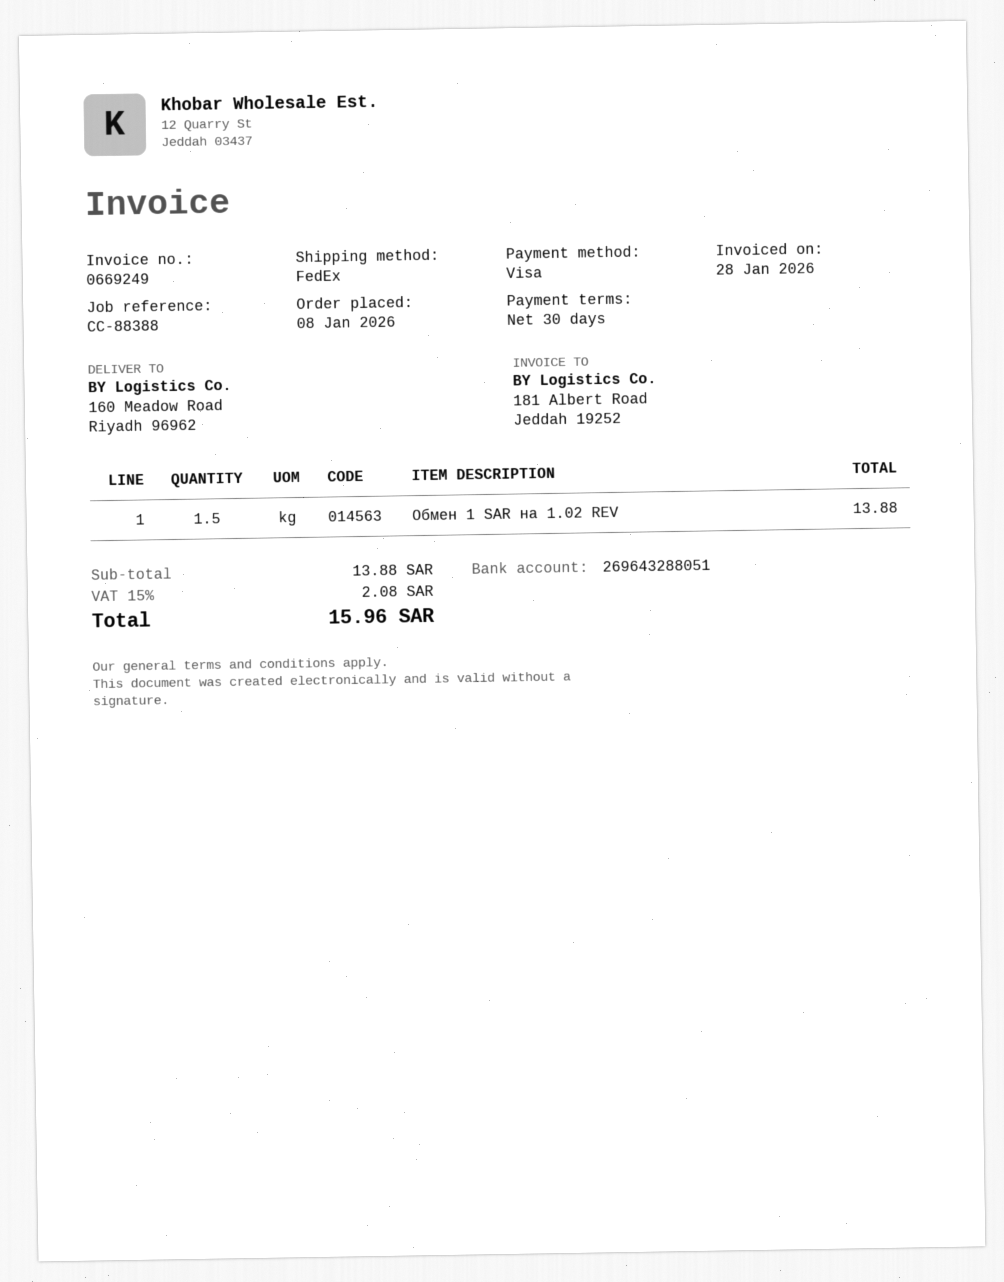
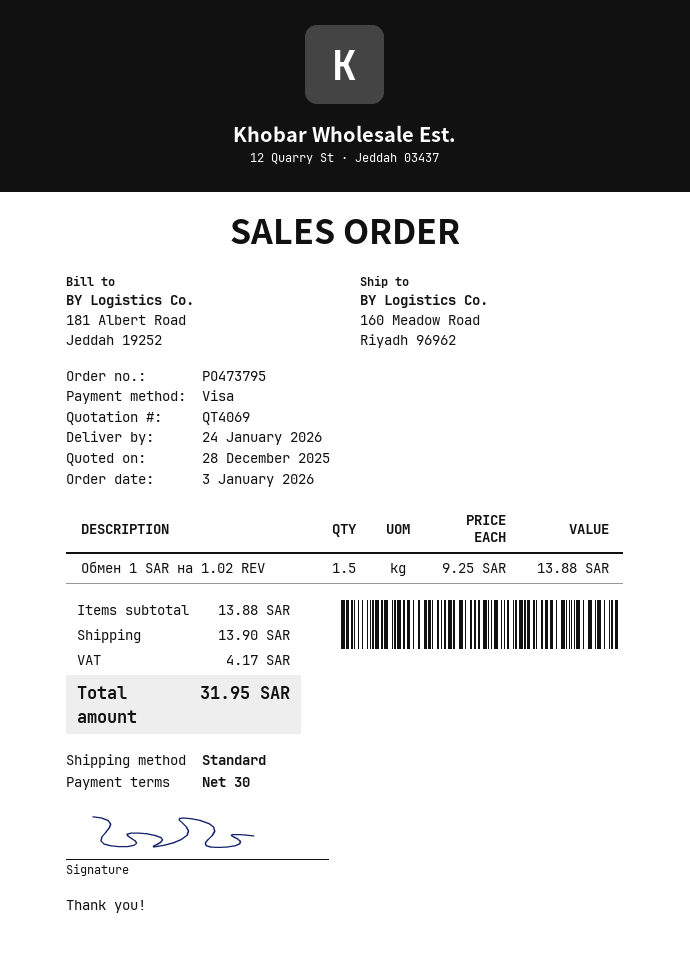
order date: 2026-01-08 -> 2026-01-03
shipping method: FedEx -> standard
shipping: none -> 13.90
tax: 2.08 -> 4.17
total: 15.96 -> 31.95

